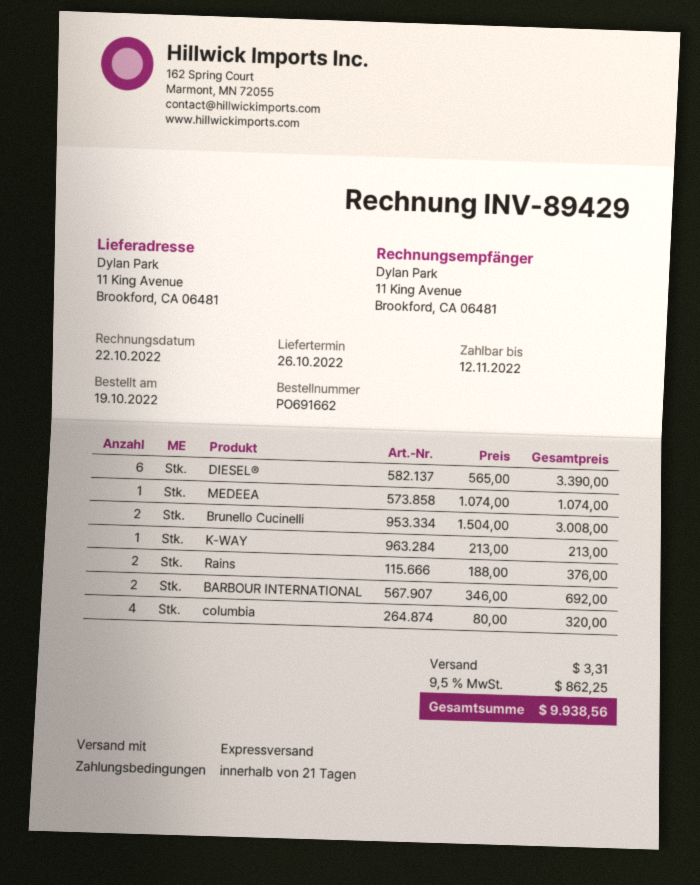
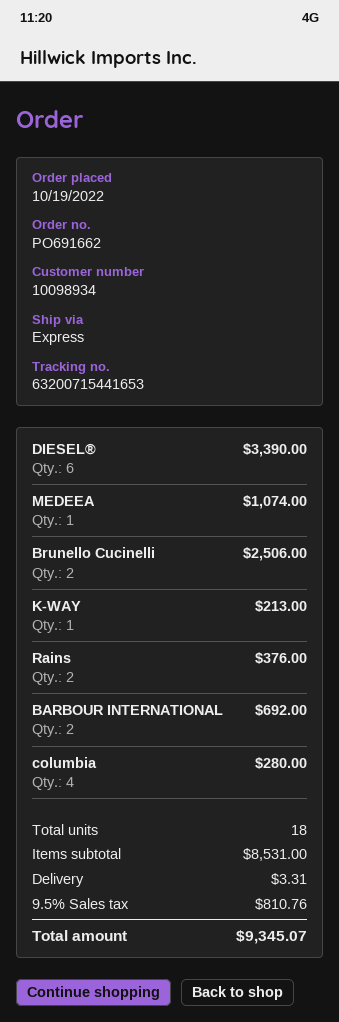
Brunello Cucinelli: 2 for 3008.00 -> 2 for 2506.00
columbia: 4 for 320.00 -> 4 for 280.00
tax: 9.5% = 862.25 -> 9.5% = 810.76
total: 9938.56 -> 9345.07

